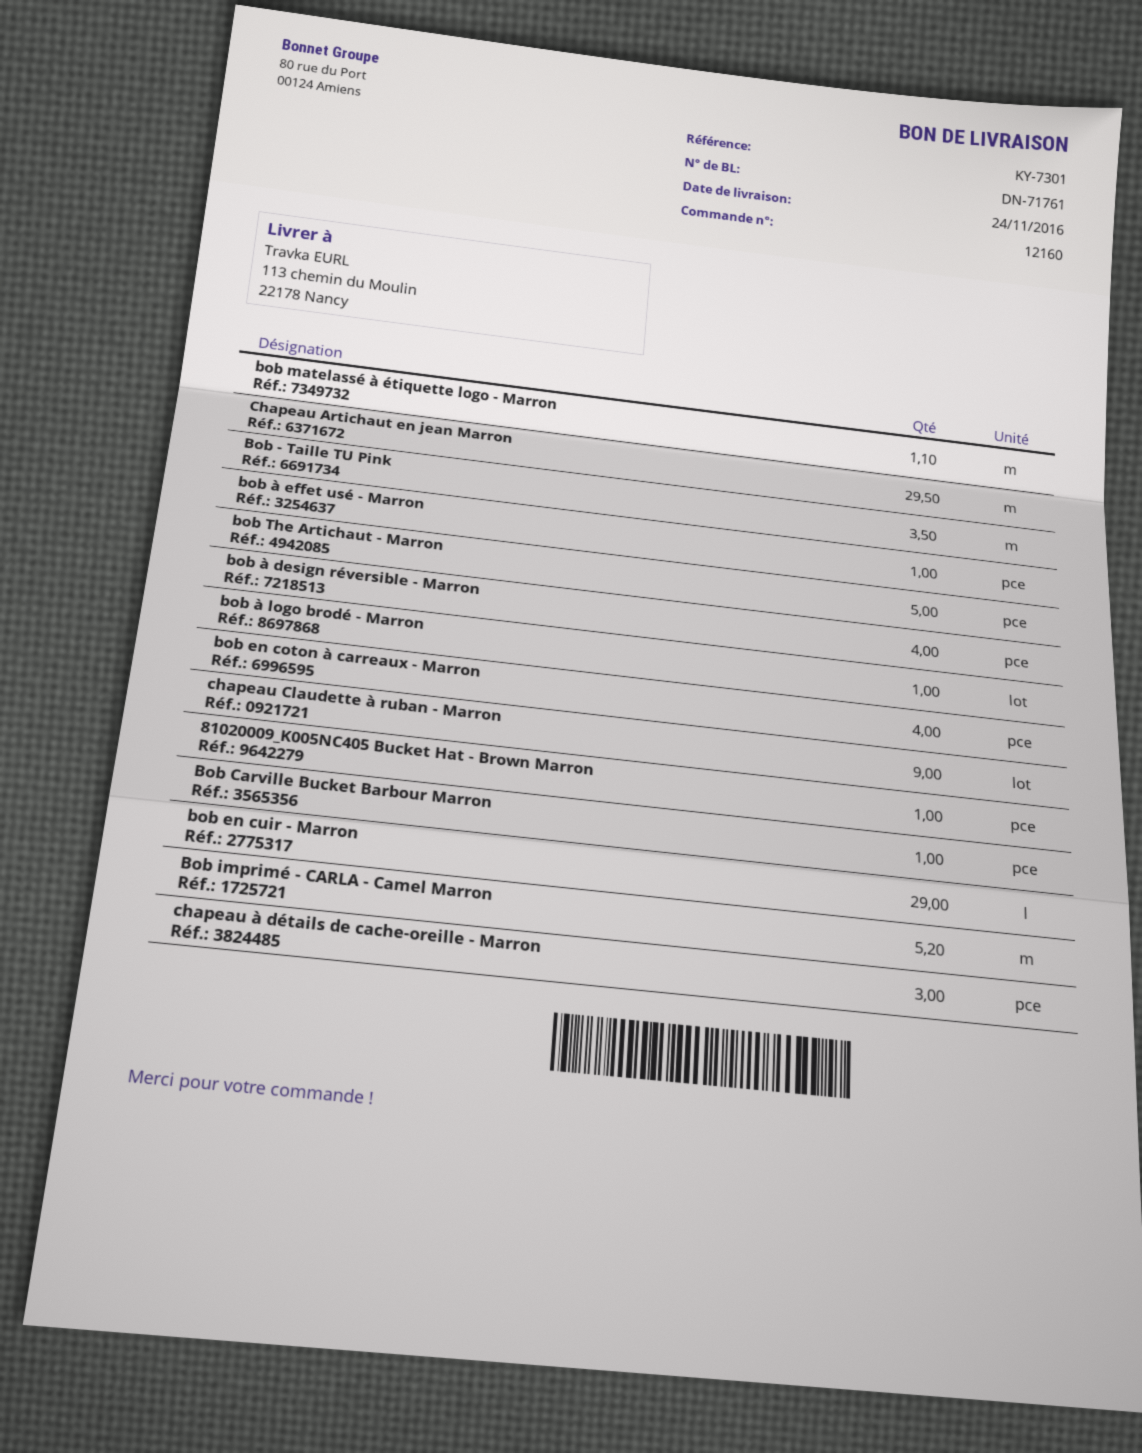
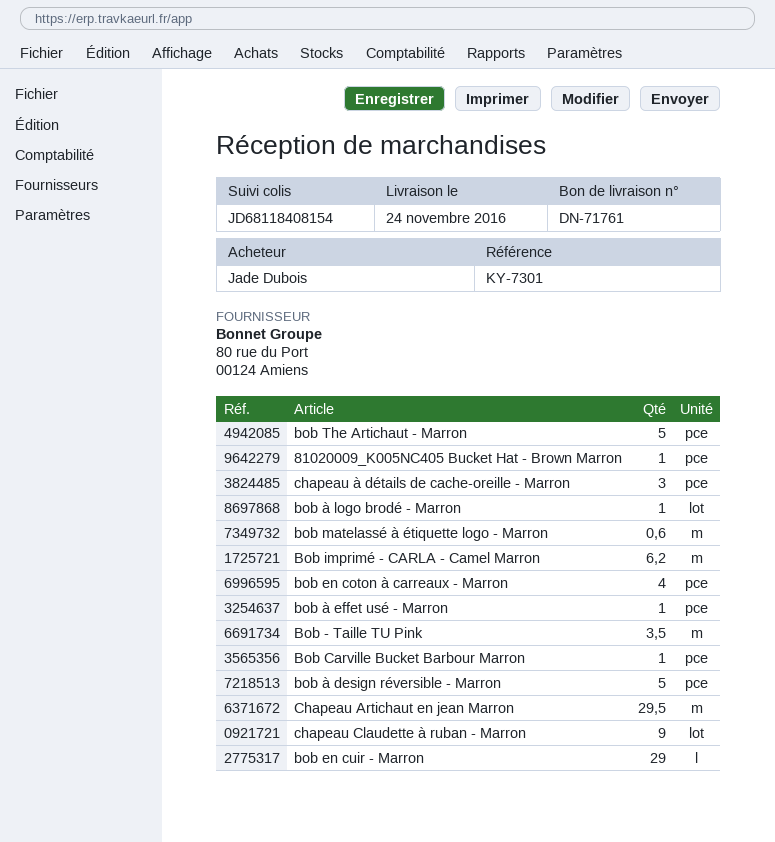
bob matelassé à étiquette logo - Marron: 1.1 -> 0.6
bob à design réversible - Marron: 4 -> 5
Bob imprimé - CARLA - Camel Marron: 5.2 -> 6.2

